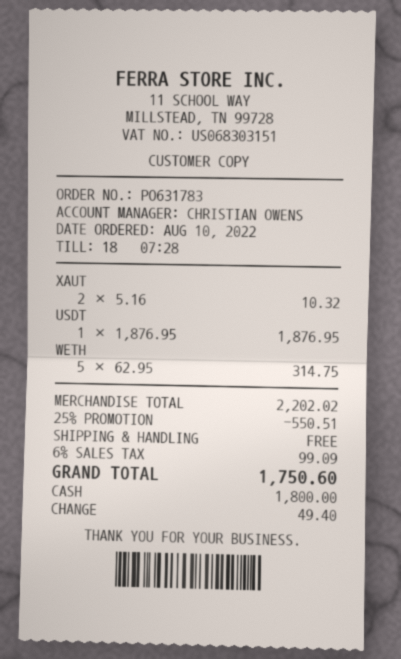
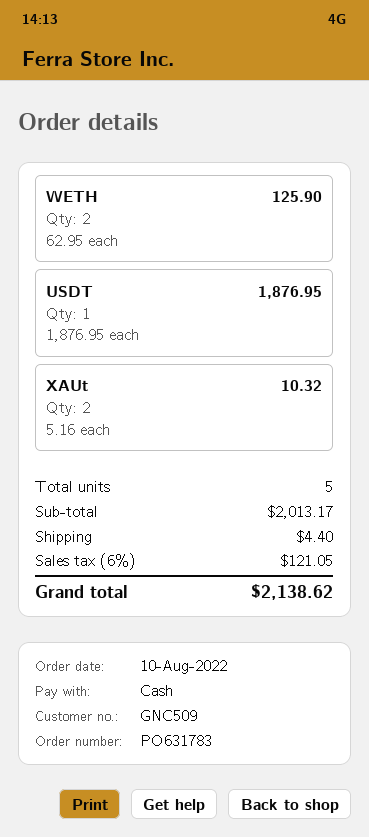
WETH: 5 x 62.95 = 314.75 -> 2 x 62.95 = 125.90
subtotal: 2202.02 -> 2013.17
discount: 25% = 550.51 -> none
shipping: 0.00 -> 4.40
tax: 6% = 99.09 -> 6% = 121.05
total: 1750.60 -> 2138.62

